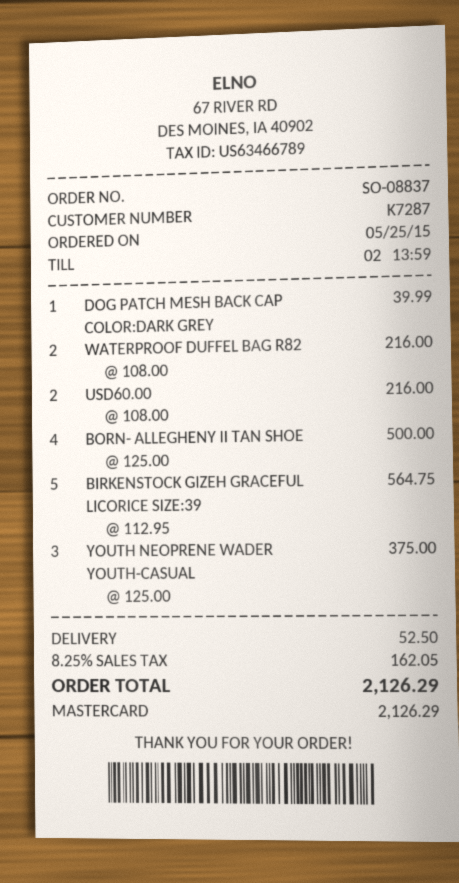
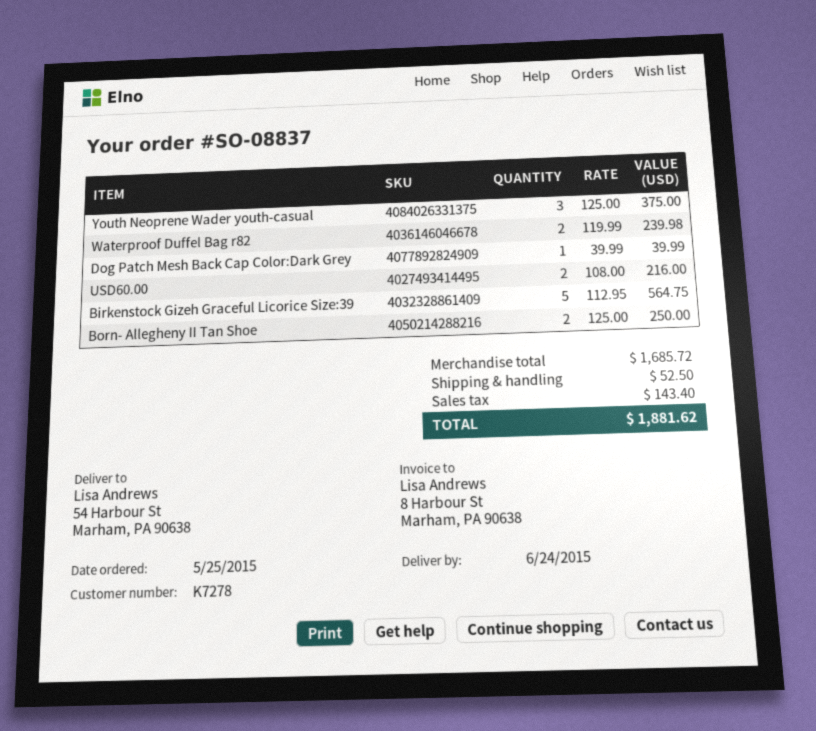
customer number: K7287 -> K7278
WATERPROOF DUFFEL BAG R82: 2 x 108.00 = 216.00 -> 2 x 119.99 = 239.98
BORN- ALLEGHENY II TAN SHOE: 4 x 125.00 = 500.00 -> 2 x 125.00 = 250.00
tax: 162.05 -> 143.40
total: 2126.29 -> 1881.62

